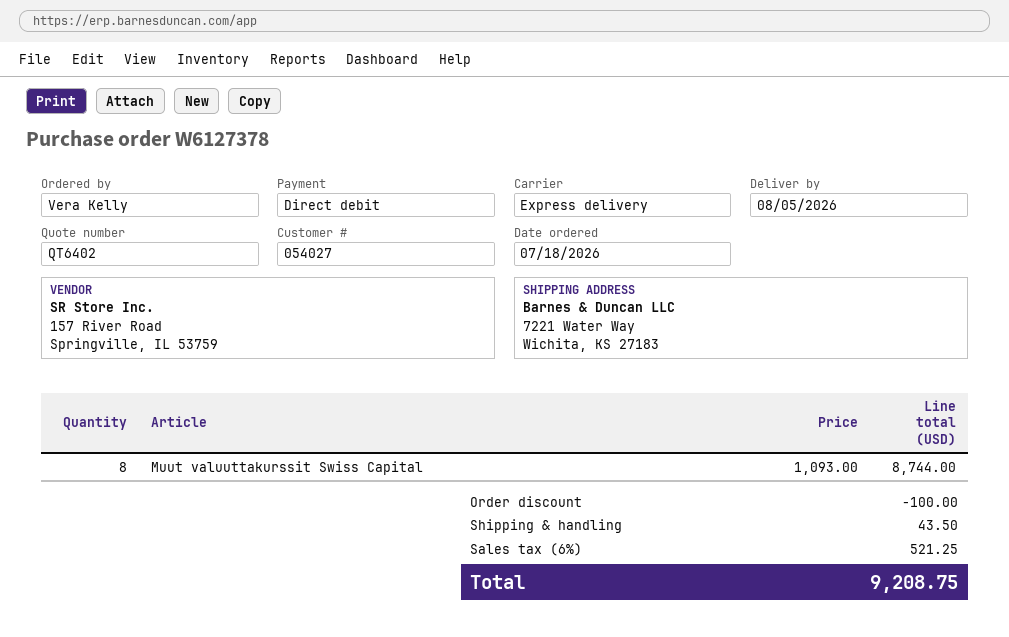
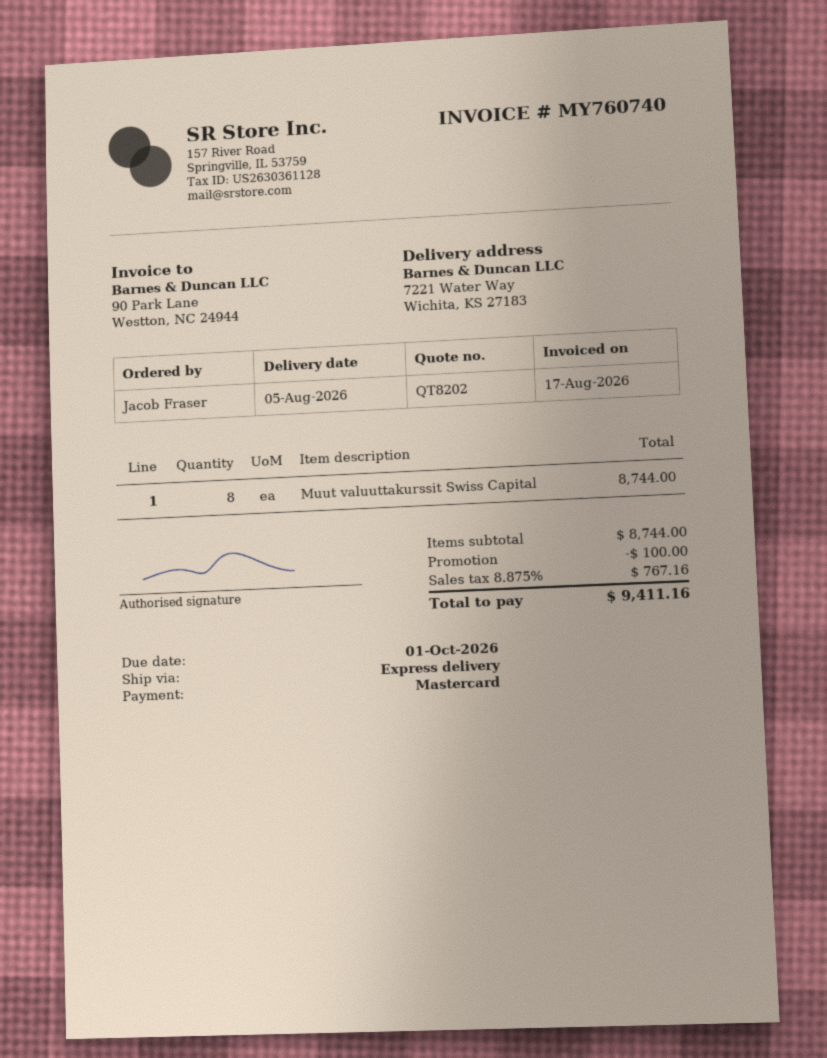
quote number: QT6402 -> QT8202
ordered by: Vera Kelly -> Jacob Fraser
payment method: direct debit -> Mastercard
shipping: 43.50 -> none
tax: 6% = 521.25 -> 8.875% = 767.16
total: 9208.75 -> 9411.16

